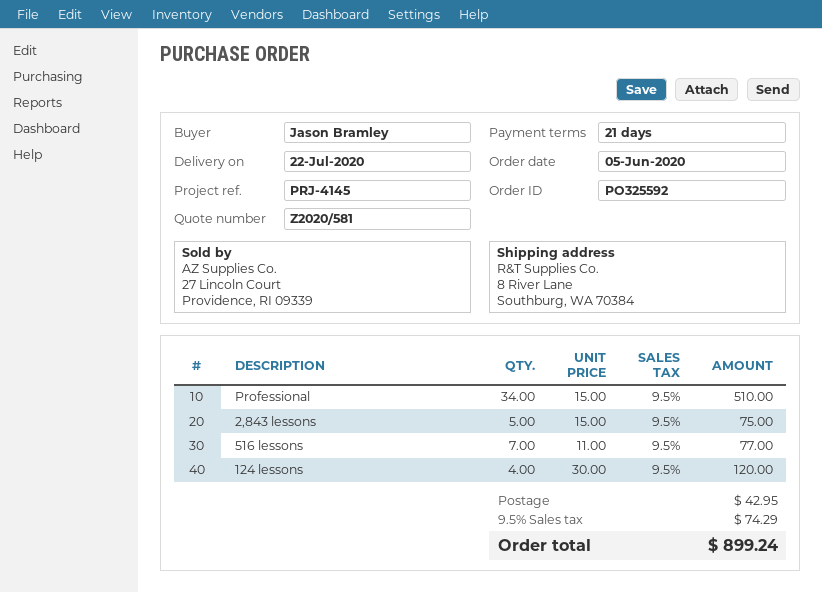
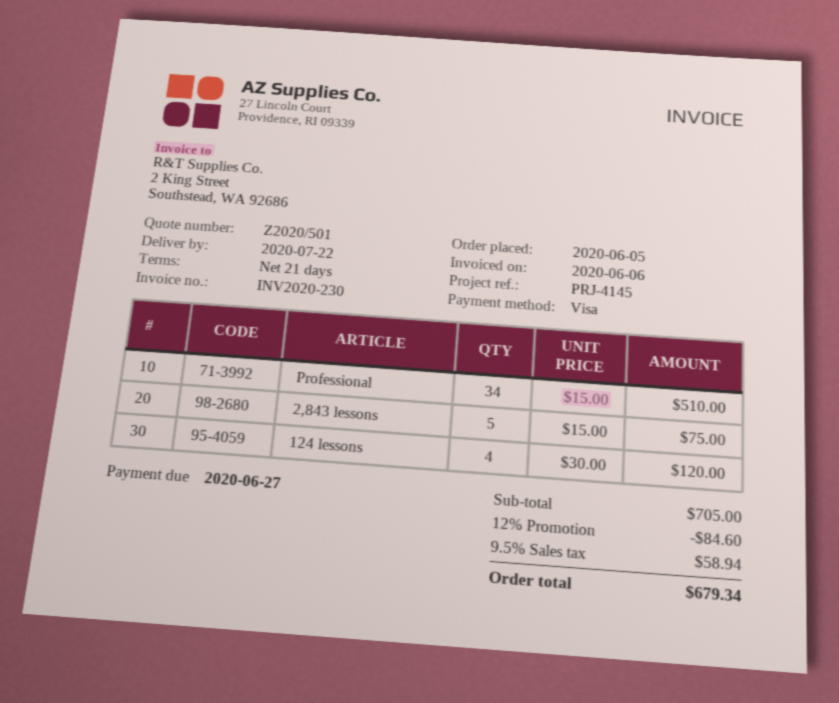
quote number: Z2020/581 -> Z2020/501
516 lessons: 7 x 11.00 = 77.00 -> none
discount: none -> 12% = 84.60
shipping: 42.95 -> none
tax: 9.5% = 74.29 -> 9.5% = 58.94
total: 899.24 -> 679.34

